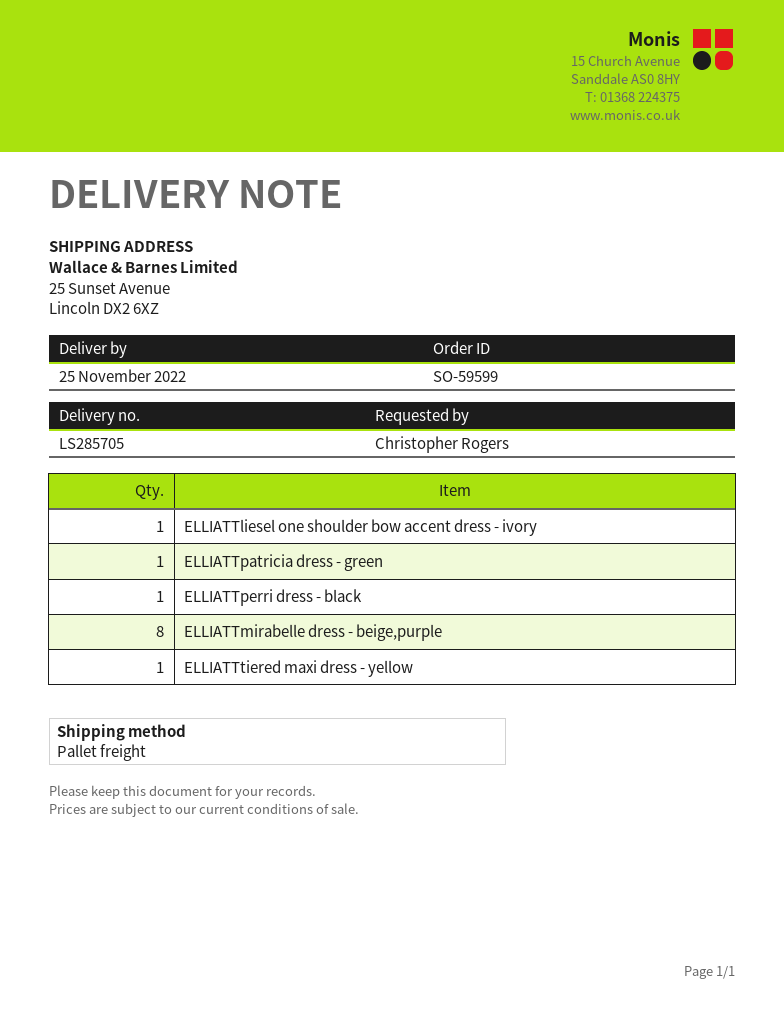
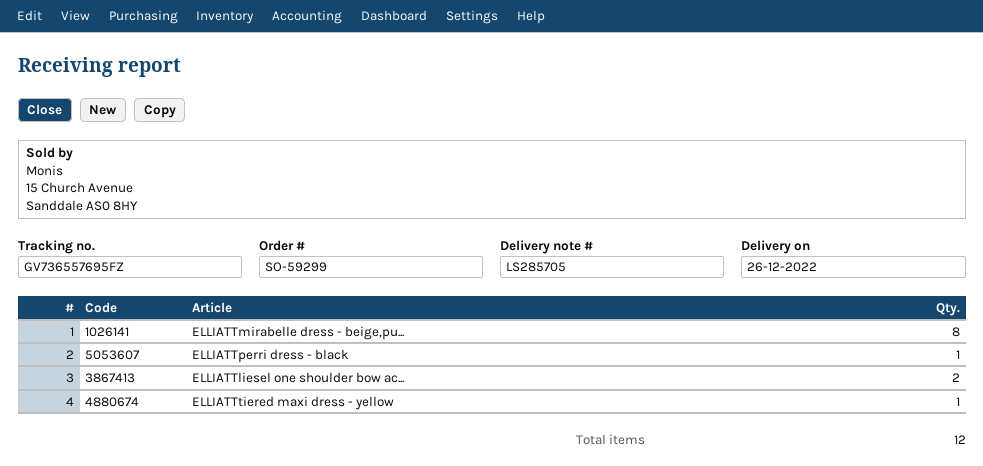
order number: SO-59599 -> SO-59299
delivery date: 2022-11-25 -> 2022-12-26
ELLIATTliesel one shoulder bow accent dress - ivory: 1 -> 2
ELLIATTpatricia dress - green: 1 -> none

